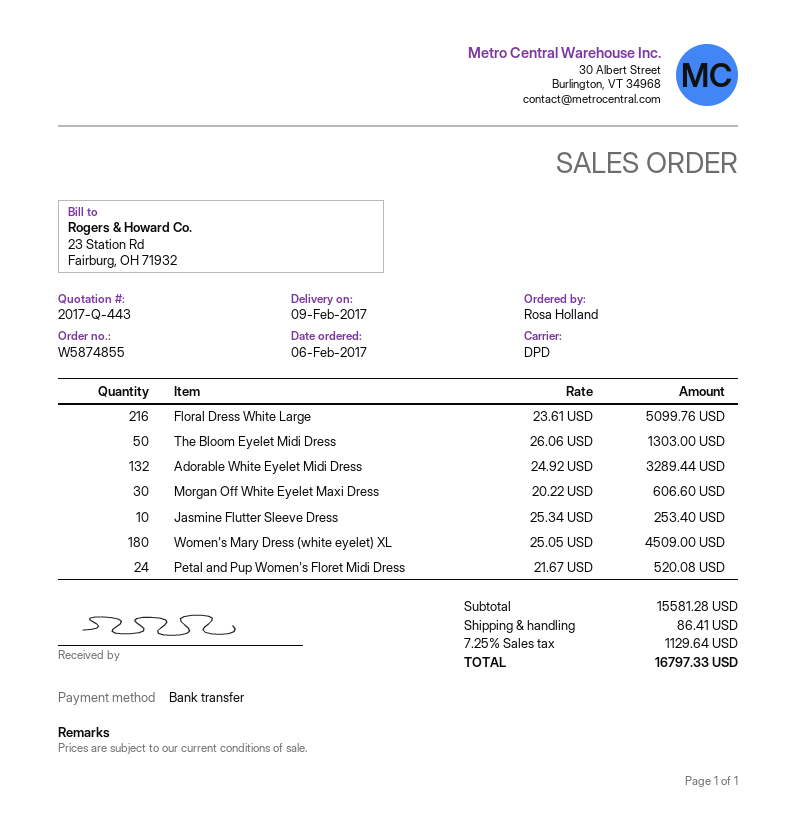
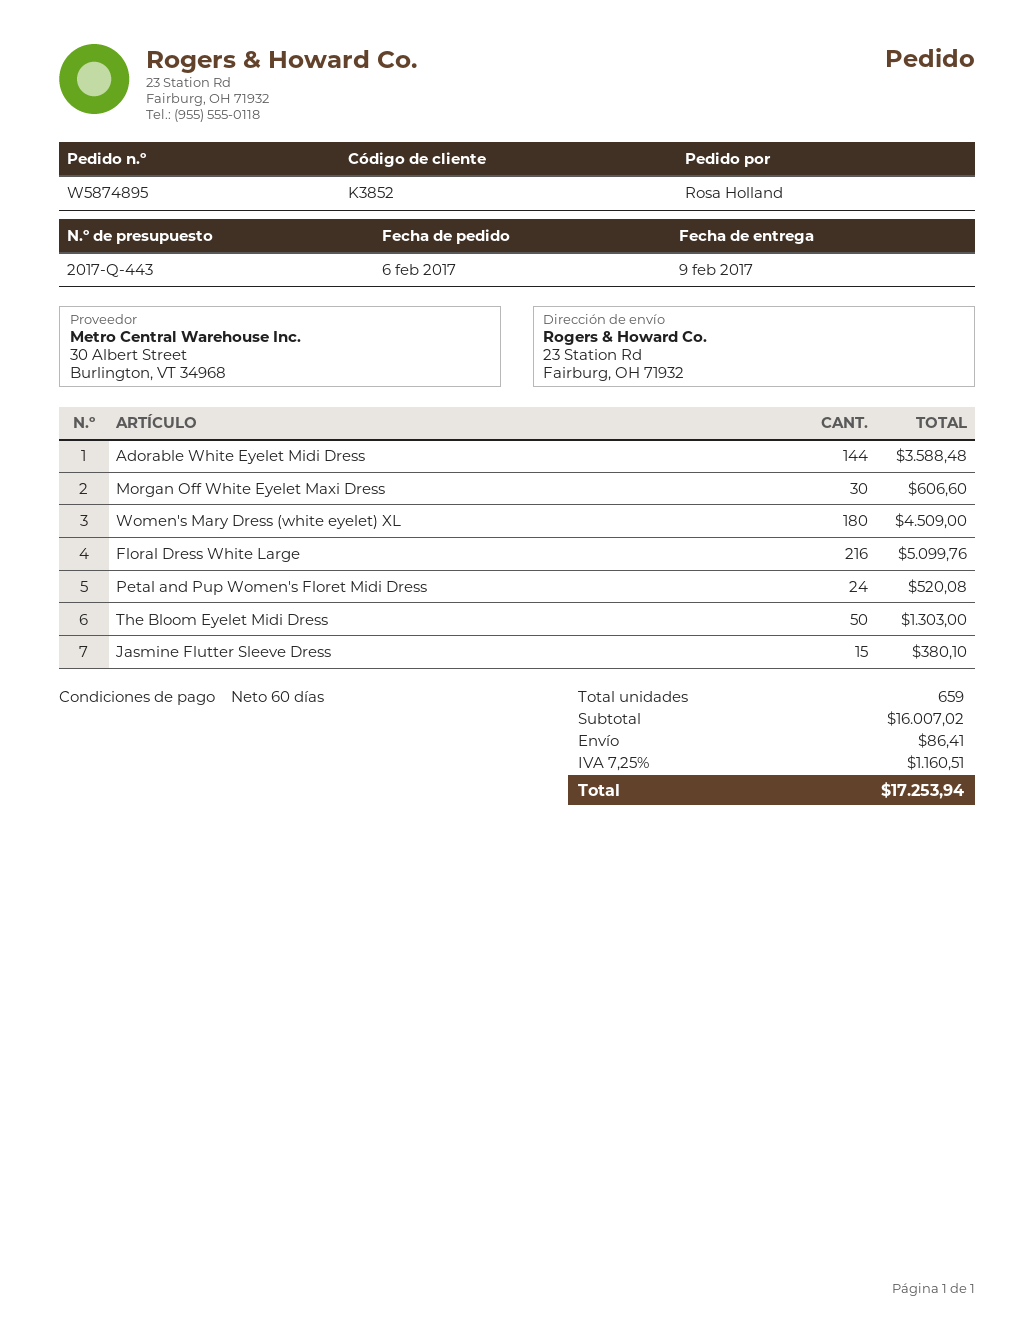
order number: W5874855 -> W5874895
Adorable White Eyelet Midi Dress: 132 for 3289.44 -> 144 for 3588.48
Jasmine Flutter Sleeve Dress: 10 for 253.40 -> 15 for 380.10
subtotal: 15581.28 -> 16007.02
tax: 7.25% = 1129.64 -> 7.25% = 1160.51
total: 16797.33 -> 17253.94

